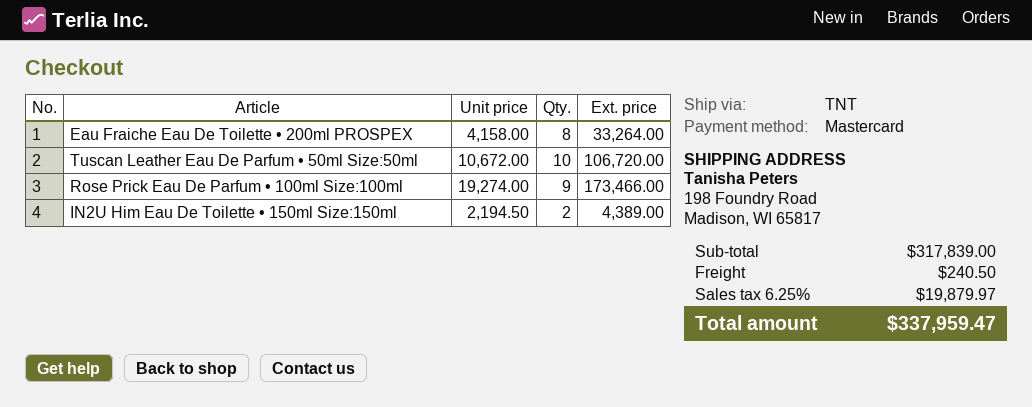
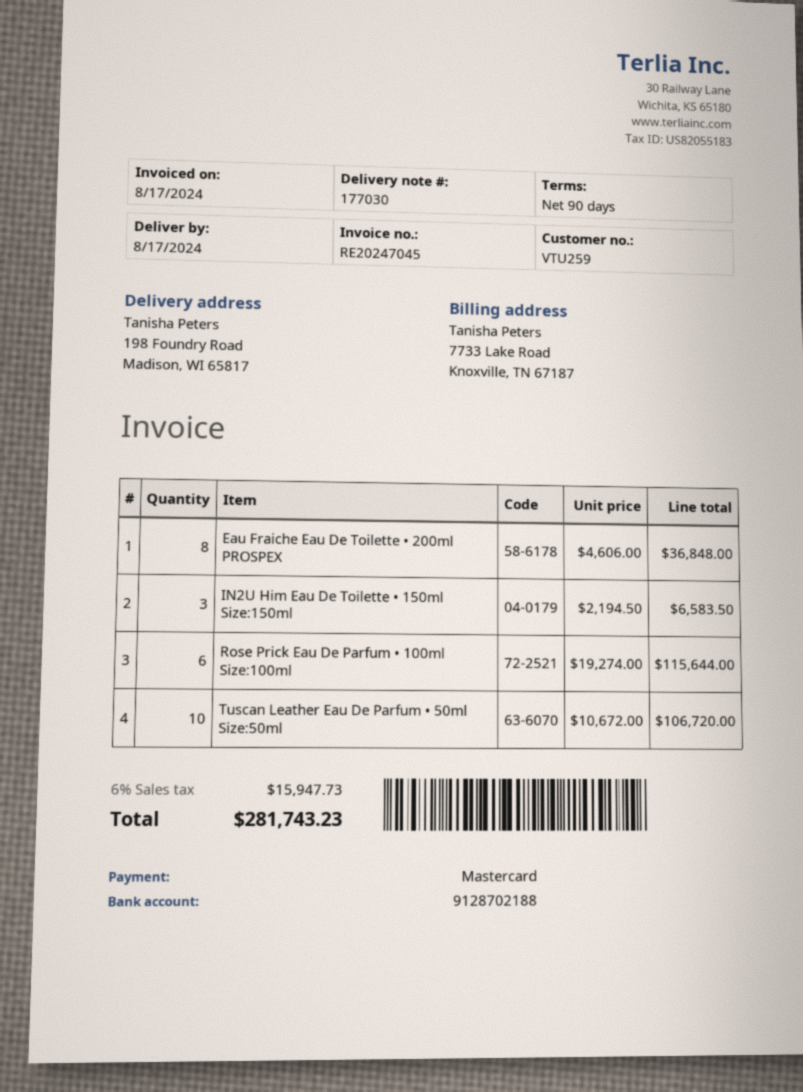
Eau Fraiche Eau De Toilette • 200ml PROSPEX: 8 x 4158.00 = 33264.00 -> 8 x 4606.00 = 36848.00
Rose Prick Eau De Parfum • 100ml Size:100ml: 9 x 19274.00 = 173466.00 -> 6 x 19274.00 = 115644.00
IN2U Him Eau De Toilette • 150ml Size:150ml: 2 x 2194.50 = 4389.00 -> 3 x 2194.50 = 6583.50
shipping: 240.50 -> none
tax: 6.25% = 19879.97 -> 6% = 15947.73
total: 337959.47 -> 281743.23

